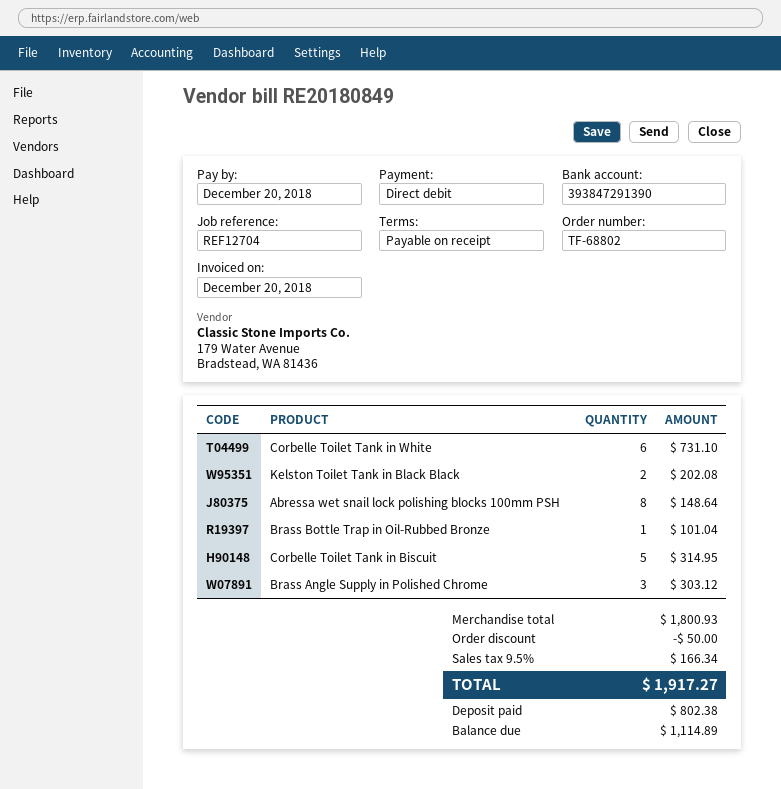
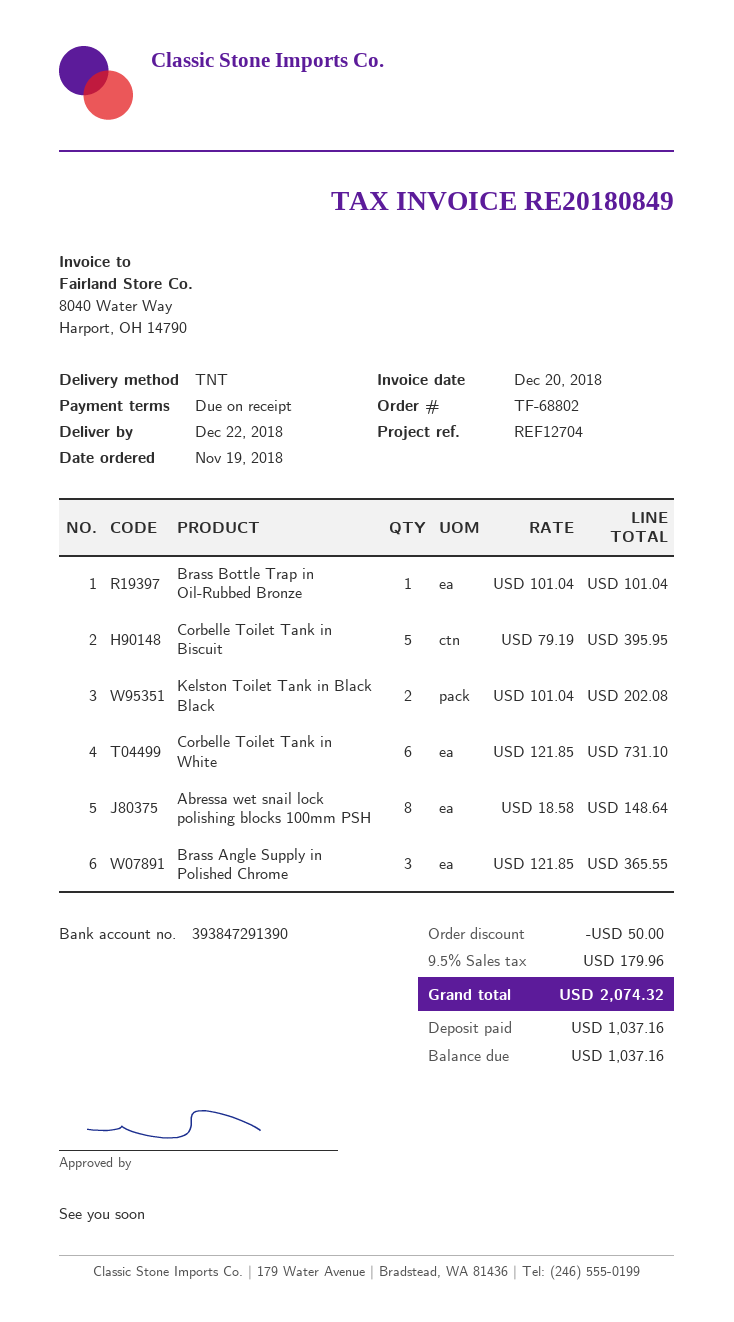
Corbelle Toilet Tank in Biscuit: 5 for 314.95 -> 5 for 395.95
Brass Angle Supply in Polished Chrome: 3 for 303.12 -> 3 for 365.55
tax: 9.5% = 166.34 -> 9.5% = 179.96
total: 1917.27 -> 2074.32
deposit: 802.38 -> 1037.16
balance: 1114.89 -> 1037.16

